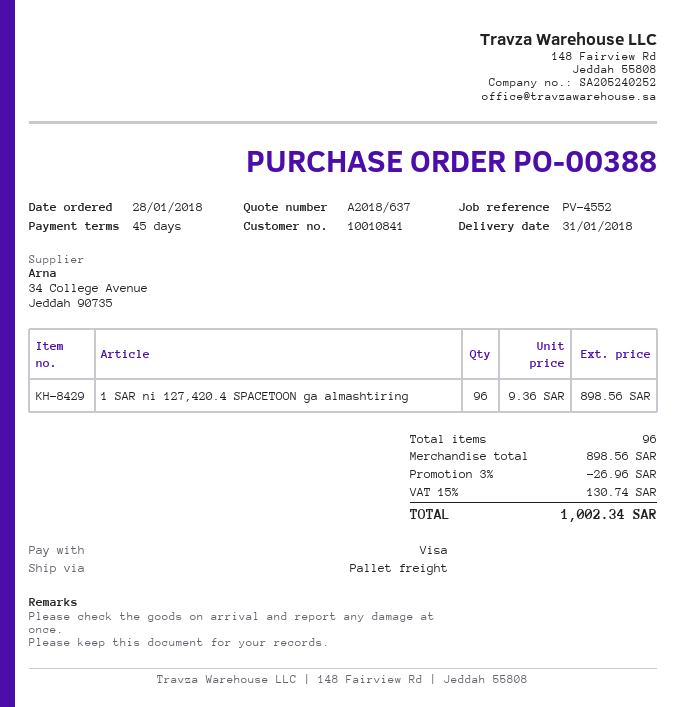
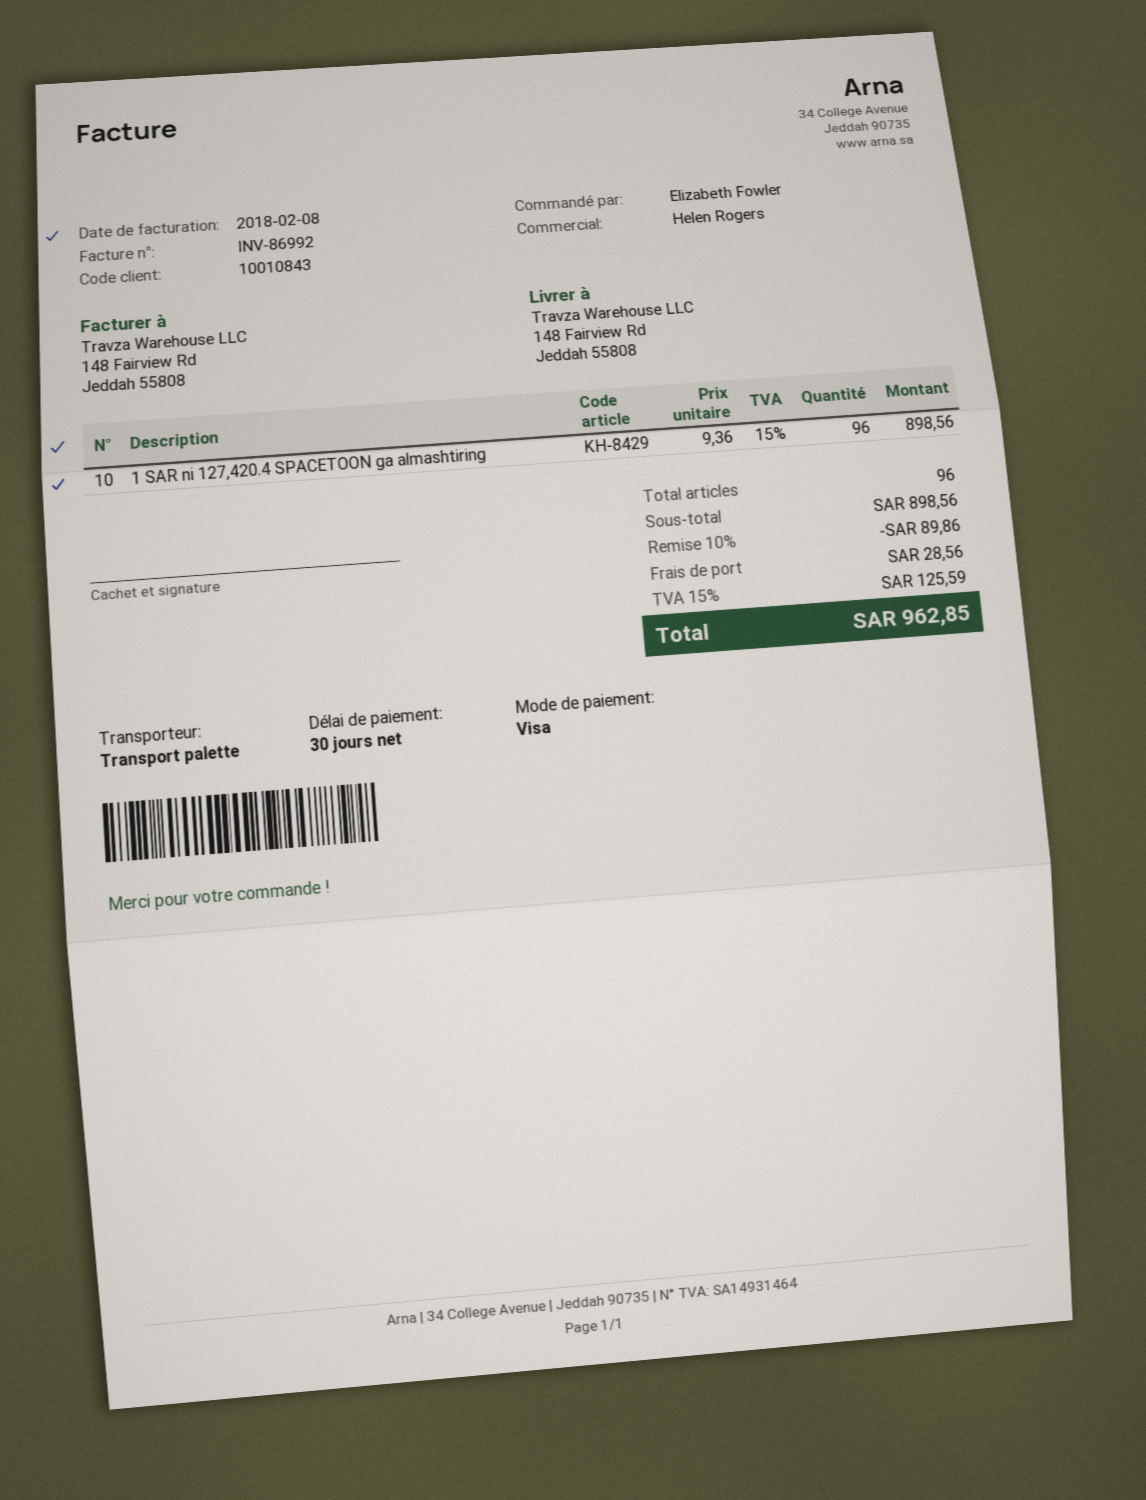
payment terms: 45 days -> 30 days
customer number: 10010841 -> 10010843
discount: 3% = 26.96 -> 10% = 89.86
shipping: none -> 28.56
tax: 15% = 130.74 -> 15% = 125.59
total: 1002.34 -> 962.85

